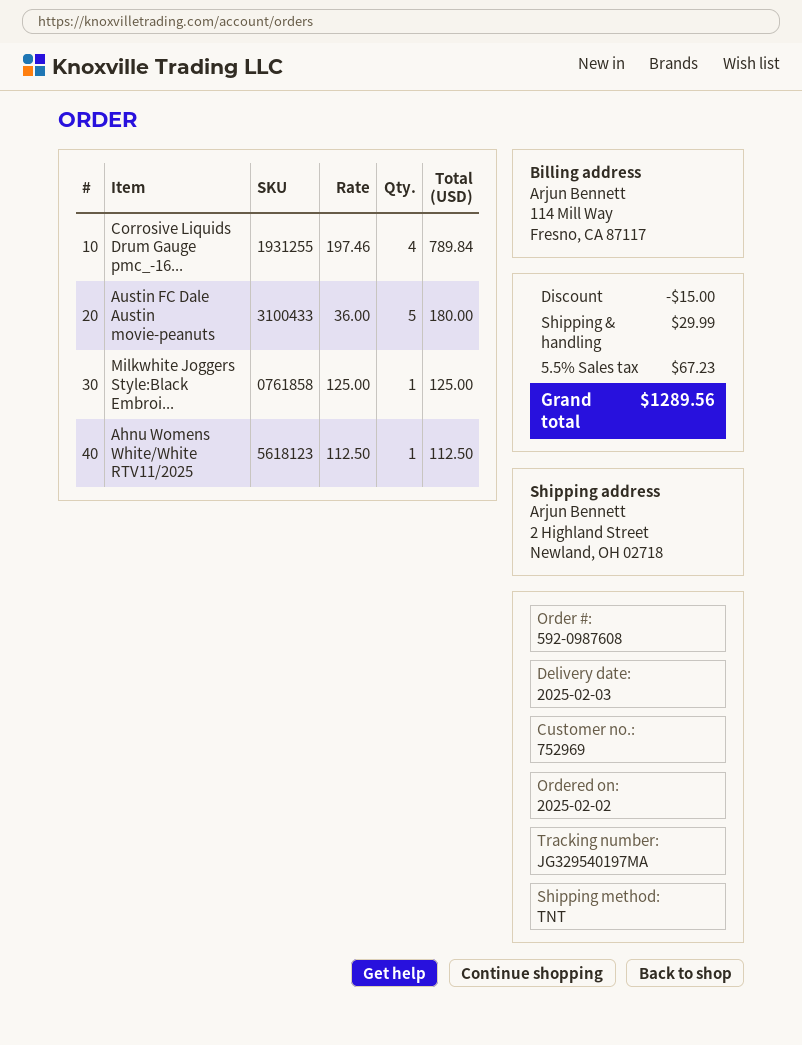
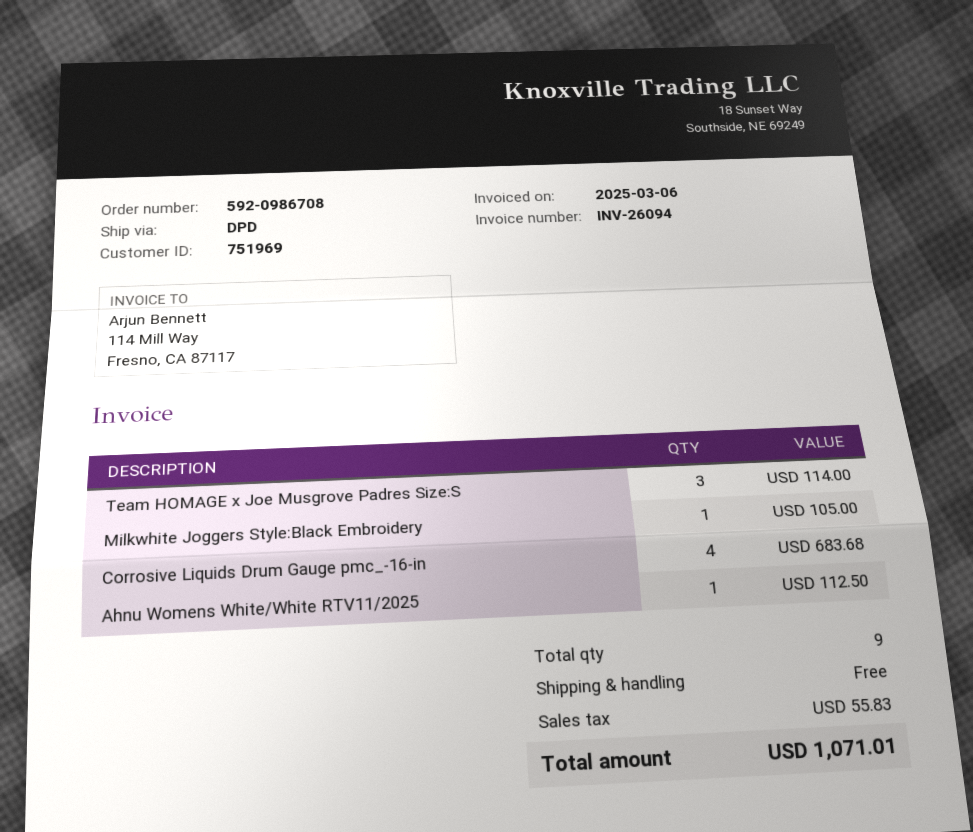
order number: 592-0987608 -> 592-0986708
customer number: 752969 -> 751969
shipping method: TNT -> DPD
Corrosive Liquids Drum Gauge pmc_-16...: 4 for 789.84 -> 4 for 683.68
Austin FC Dale Austin movie-peanuts: 5 for 180.00 -> none
Milkwhite Joggers Style:Black Embroi...: 1 for 125.00 -> 1 for 105.00
Team HOMAGE x Joe Musgrove Padres Size:S: none -> 3 for 114.00
discount: 15.00 -> none
shipping: 29.99 -> 0.00
tax: 67.23 -> 55.83
total: 1289.56 -> 1071.01

